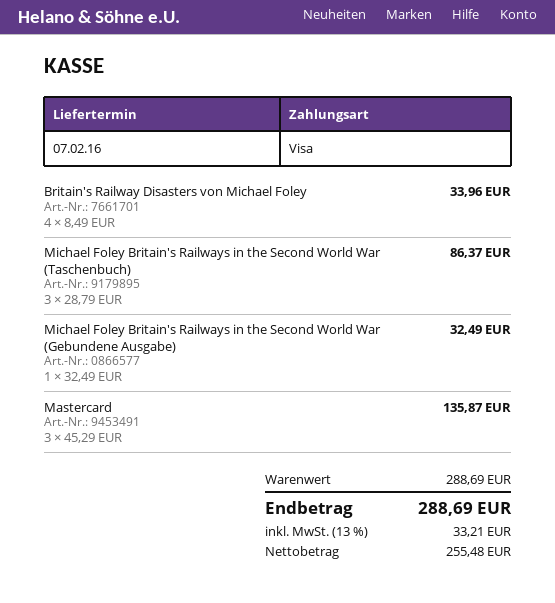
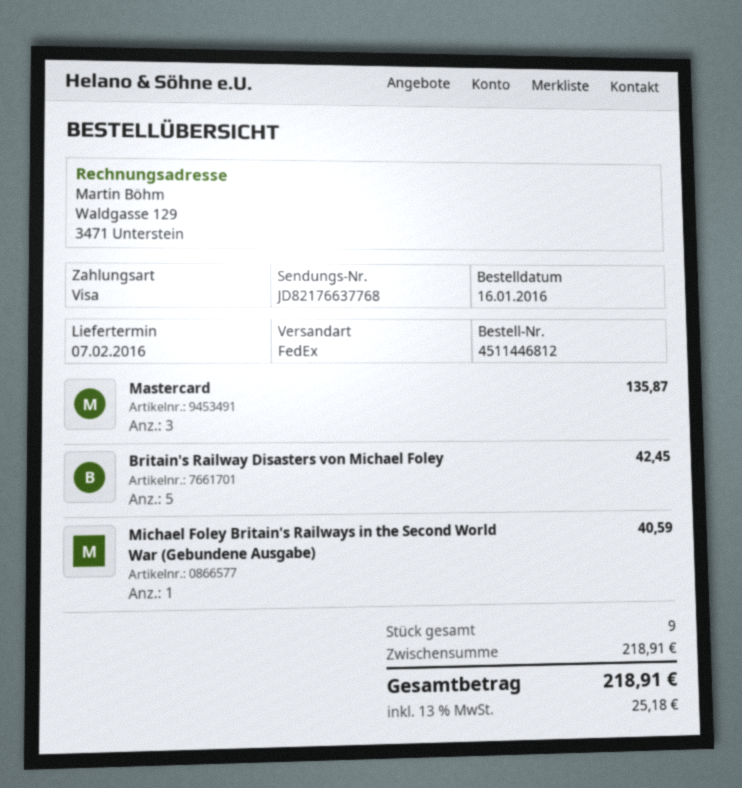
Britain's Railway Disasters von Michael Foley: 4 for 33.96 -> 5 for 42.45
Michael Foley Britain's Railways in the Second World War (Taschenbuch): 3 for 86.37 -> none
Michael Foley Britain's Railways in the Second World War (Gebundene Ausgabe): 1 for 32.49 -> 1 for 40.59
subtotal: 288.69 -> 218.91
tax: 13% = 33.21 -> 13% = 25.18
total: 288.69 -> 218.91

